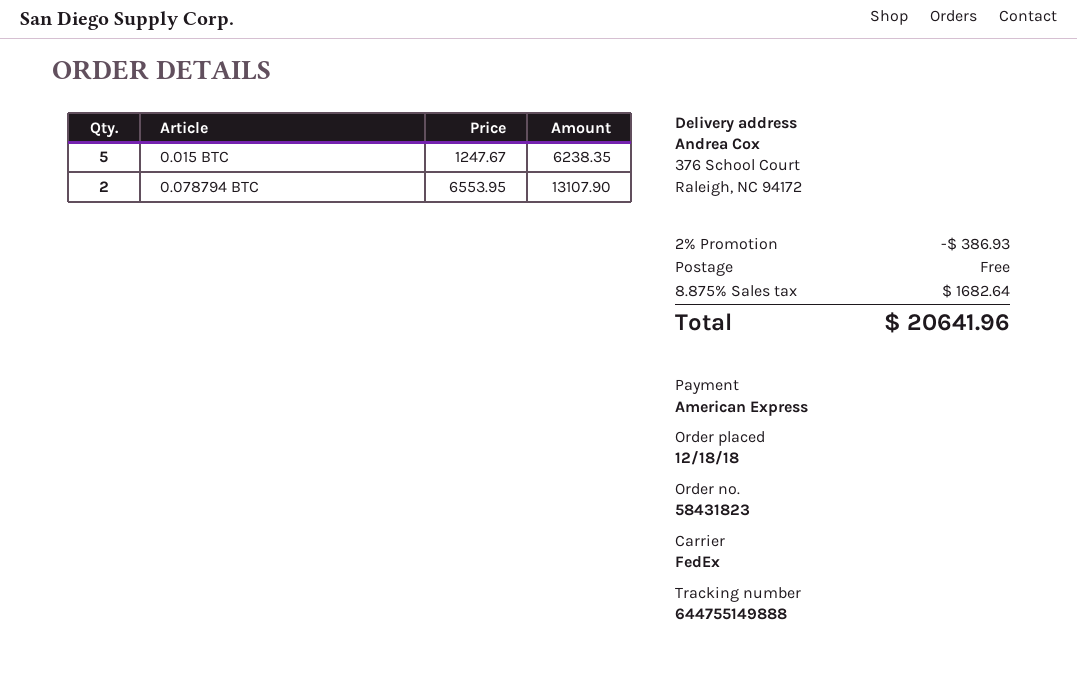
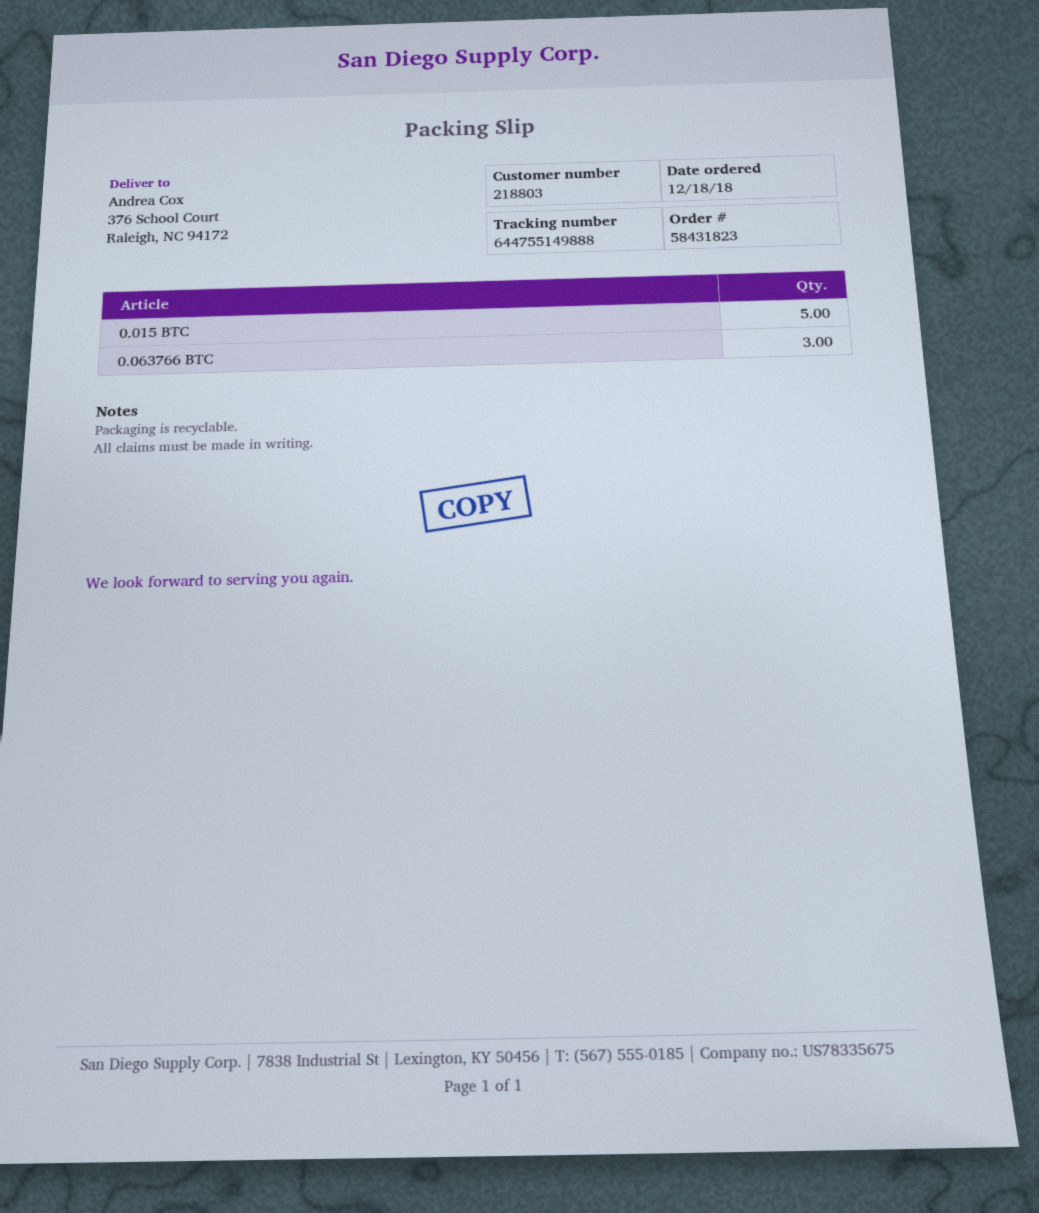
0.078794 BTC: 2 -> none
0.063766 BTC: none -> 3

